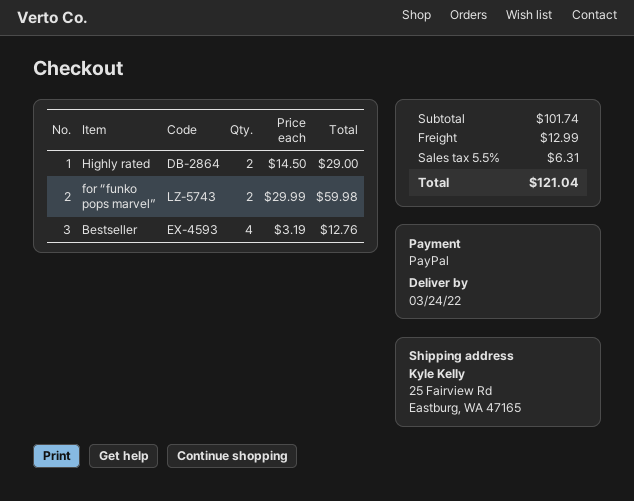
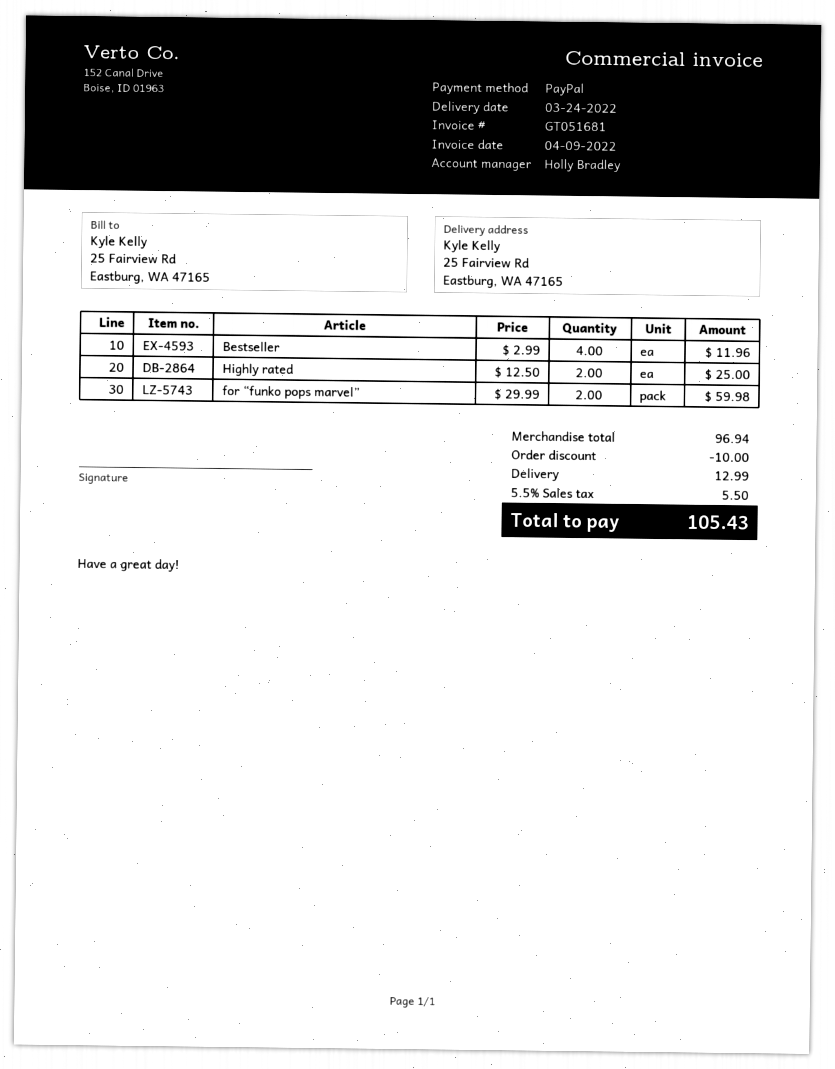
Highly rated: 2 x 14.50 = 29.00 -> 2 x 12.50 = 25.00
Bestseller: 4 x 3.19 = 12.76 -> 4 x 2.99 = 11.96
subtotal: 101.74 -> 96.94
discount: none -> 10.00
tax: 5.5% = 6.31 -> 5.5% = 5.50
total: 121.04 -> 105.43

